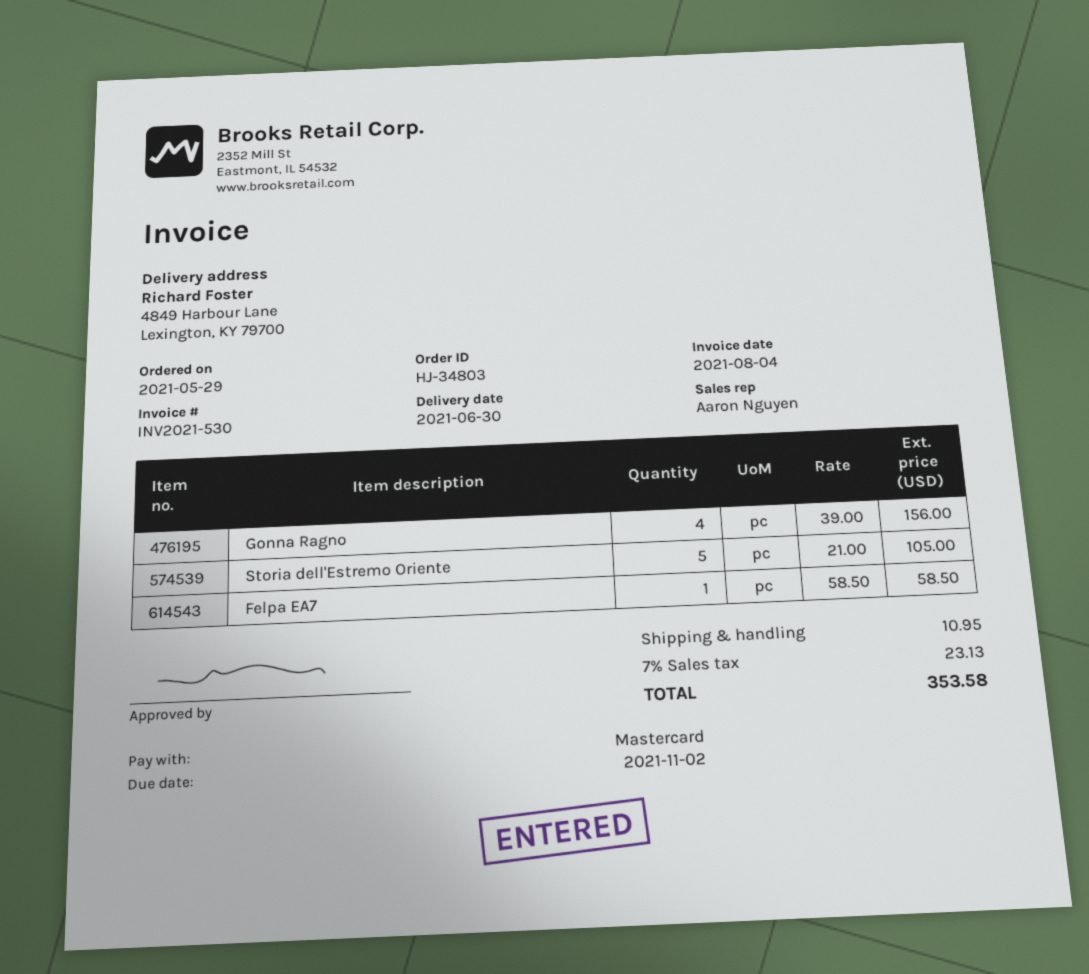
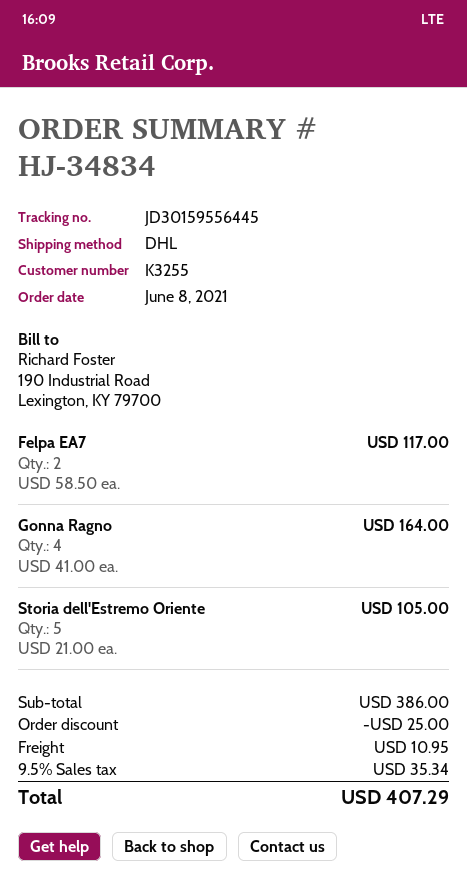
order number: HJ-34803 -> HJ-34834
order date: 2021-05-29 -> 2021-06-08
Gonna Ragno: 4 x 39.00 = 156.00 -> 4 x 41.00 = 164.00
Felpa EA7: 1 x 58.50 = 58.50 -> 2 x 58.50 = 117.00
discount: none -> 25.00
tax: 7% = 23.13 -> 9.5% = 35.34
total: 353.58 -> 407.29

